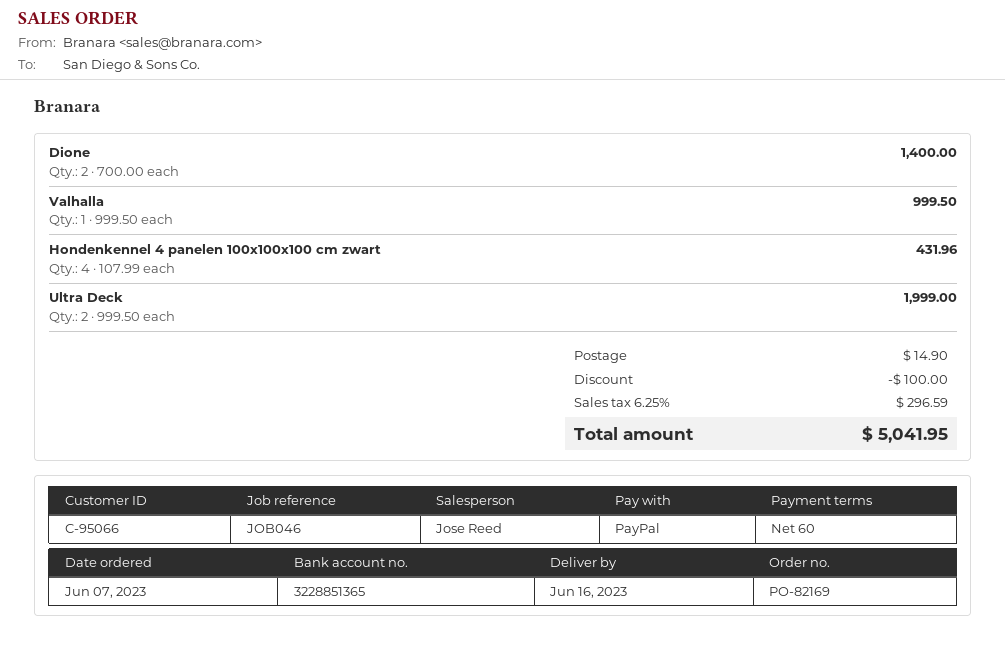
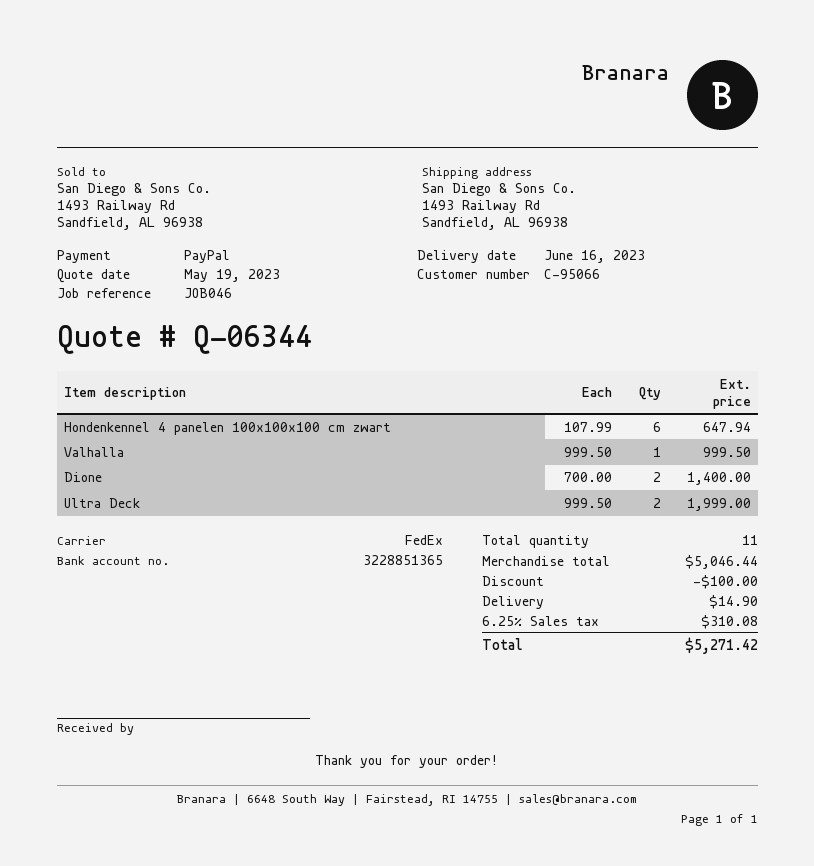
Hondenkennel 4 panelen 100x100x100 cm zwart: 4 x 107.99 = 431.96 -> 6 x 107.99 = 647.94
tax: 6.25% = 296.59 -> 6.25% = 310.08
total: 5041.95 -> 5271.42

